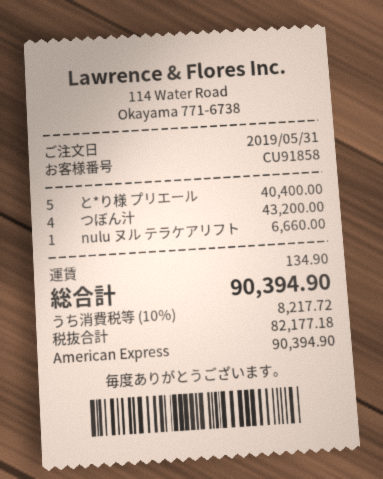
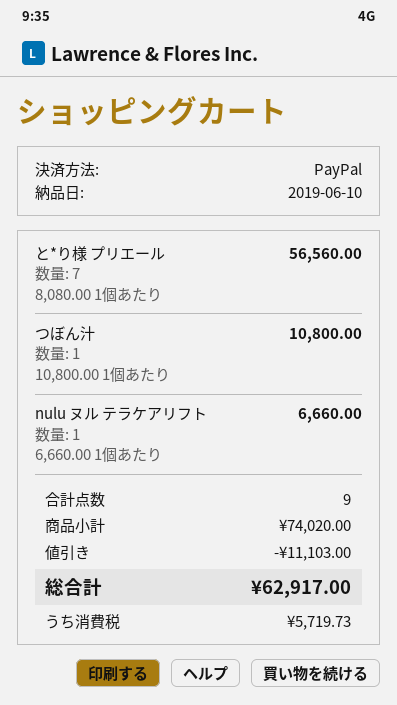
payment method: American Express -> PayPal
と*り様 プリエール: 5 for 40400.00 -> 7 for 56560.00
つぼん汁: 4 for 43200.00 -> 1 for 10800.00
discount: none -> 11103.00
shipping: 134.90 -> none
tax: 8217.72 -> 5719.73
total: 90394.90 -> 62917.00

